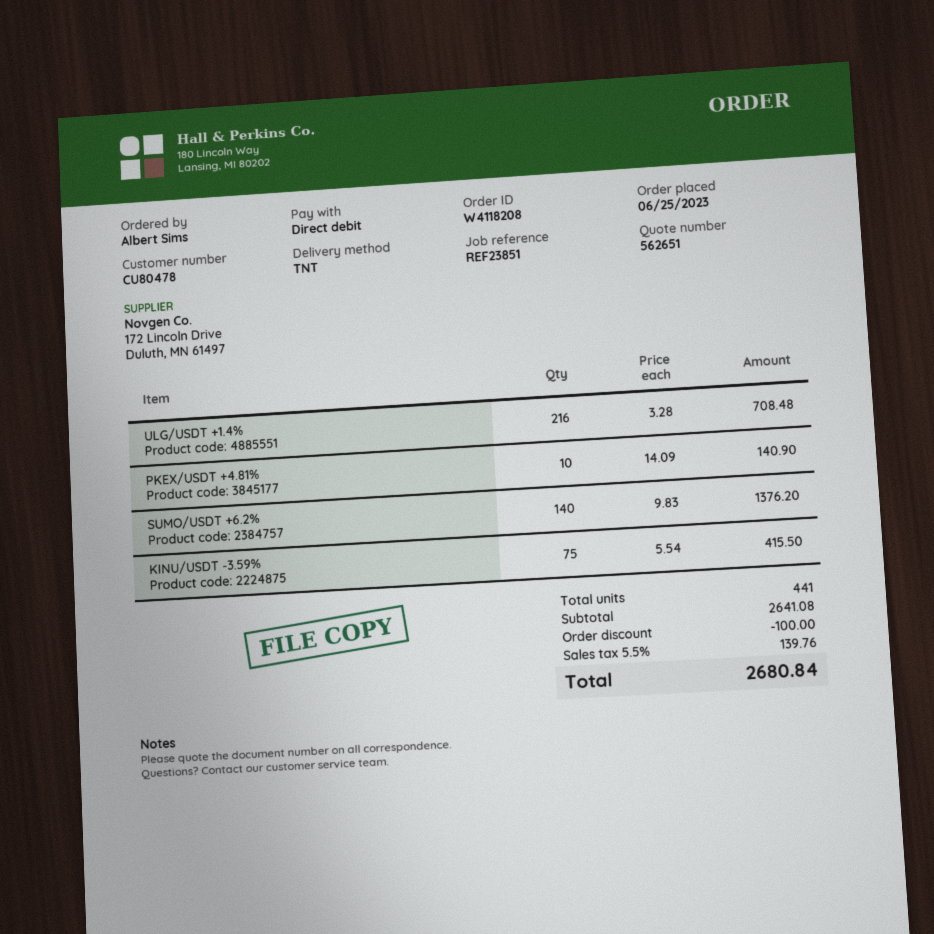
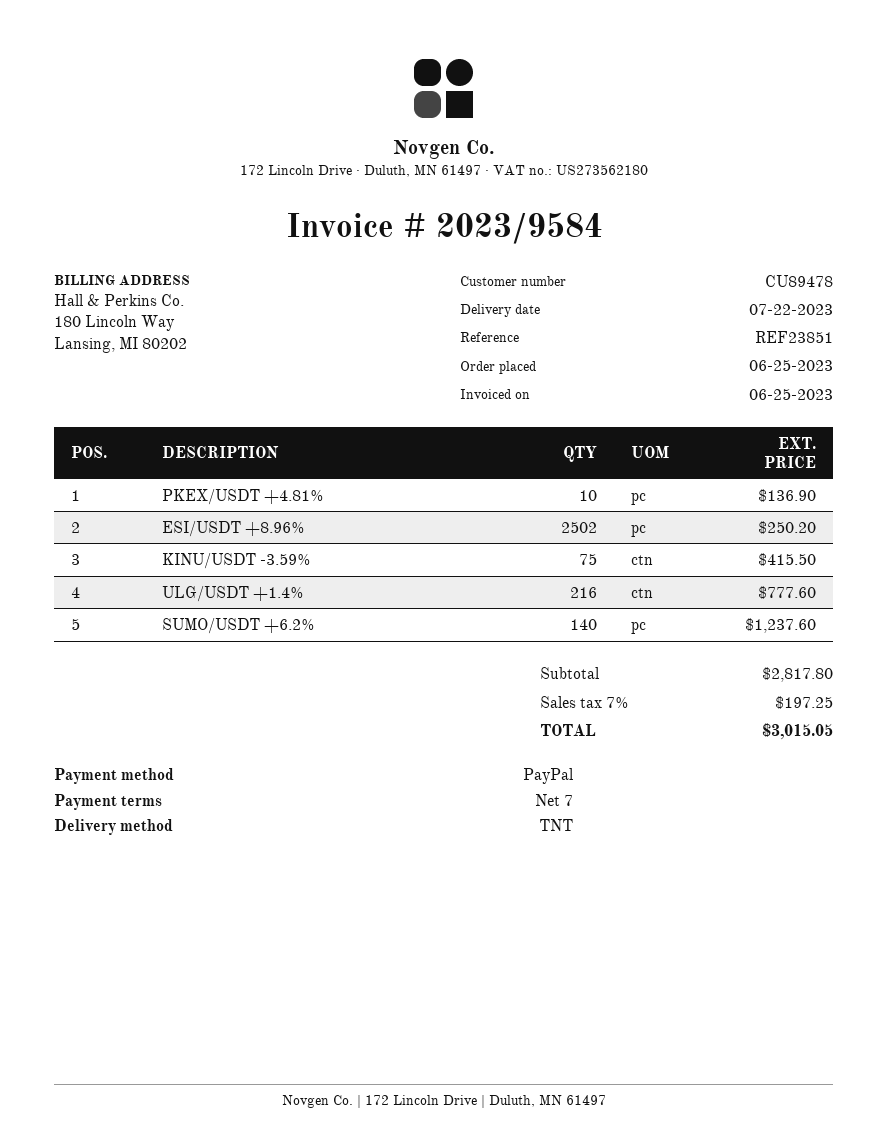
customer number: CU80478 -> CU89478
payment method: direct debit -> PayPal
ULG/USDT +1.4%: 216 for 708.48 -> 216 for 777.60
PKEX/USDT +4.81%: 10 for 140.90 -> 10 for 136.90
SUMO/USDT +6.2%: 140 for 1376.20 -> 140 for 1237.60
ESI/USDT +8.96%: none -> 2502 for 250.20
subtotal: 2641.08 -> 2817.80
discount: 100.00 -> none
tax: 5.5% = 139.76 -> 7% = 197.25
total: 2680.84 -> 3015.05

